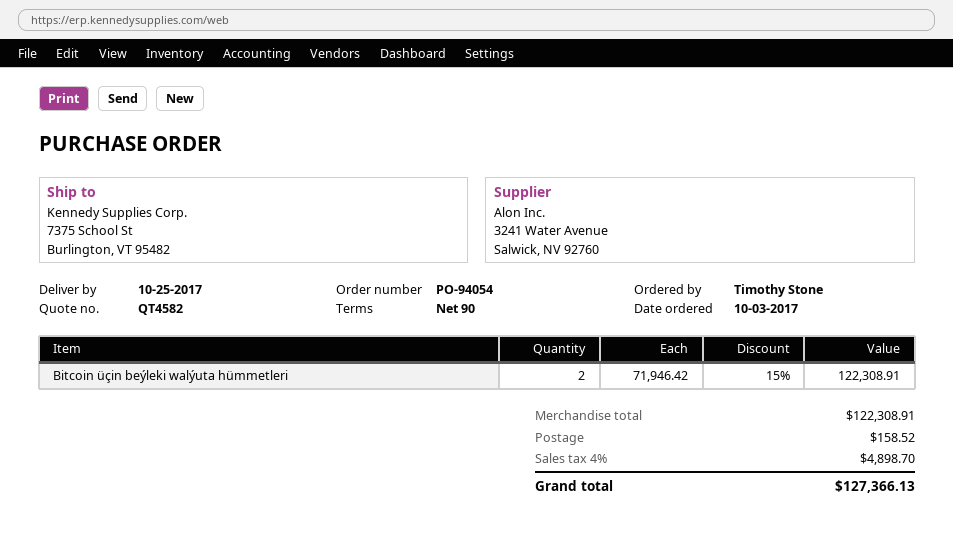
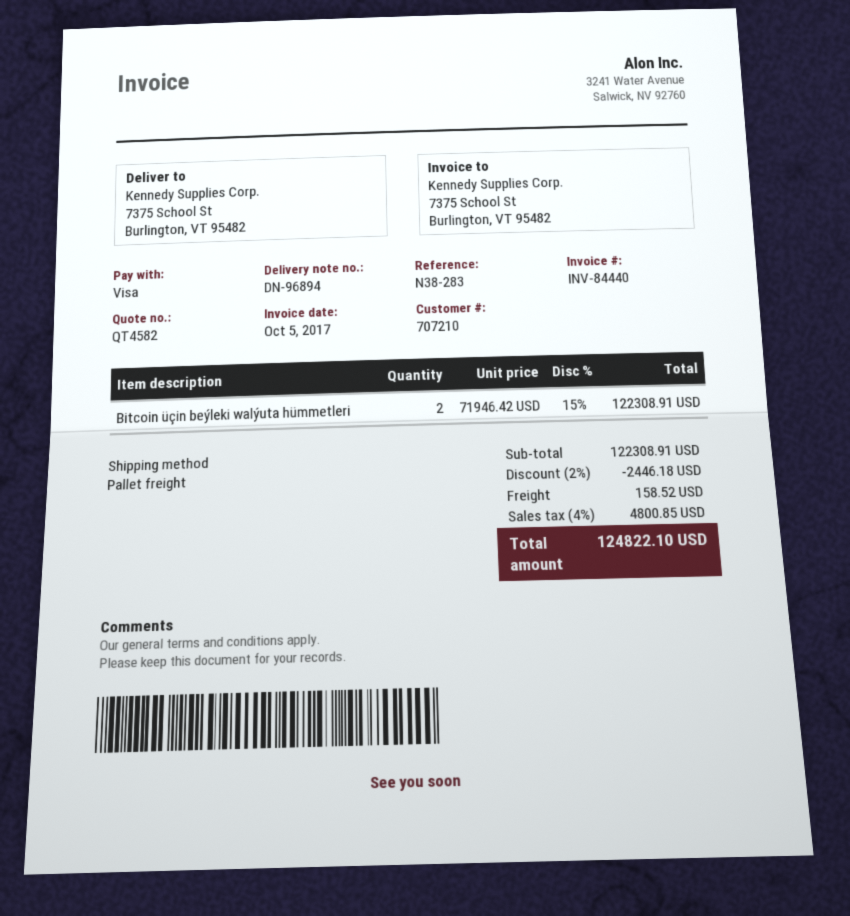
discount: none -> 2% = 2446.18
tax: 4% = 4898.70 -> 4% = 4800.85
total: 127366.13 -> 124822.10

